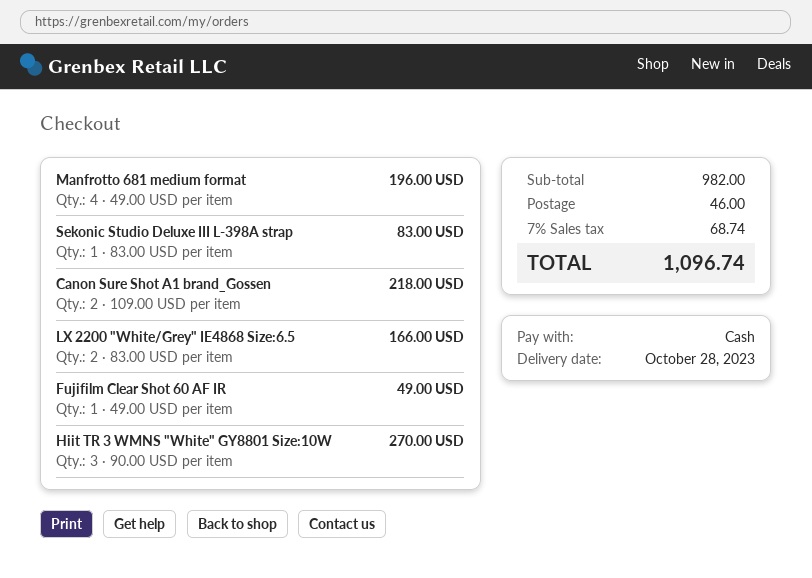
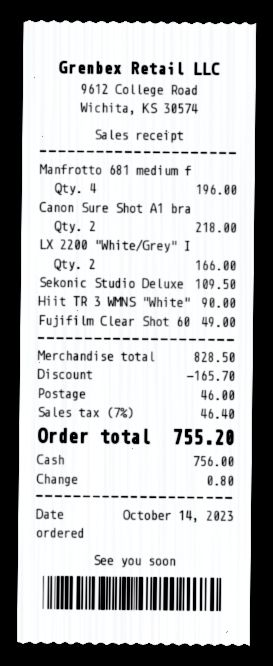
Sekonic Studio Deluxe III L-398A strap: 1 for 83.00 -> 1 for 109.50
Hiit TR 3 WMNS "White" GY8801 Size:10W: 3 for 270.00 -> 1 for 90.00
subtotal: 982.00 -> 828.50
discount: none -> 165.70
tax: 7% = 68.74 -> 7% = 46.40
total: 1096.74 -> 755.20

